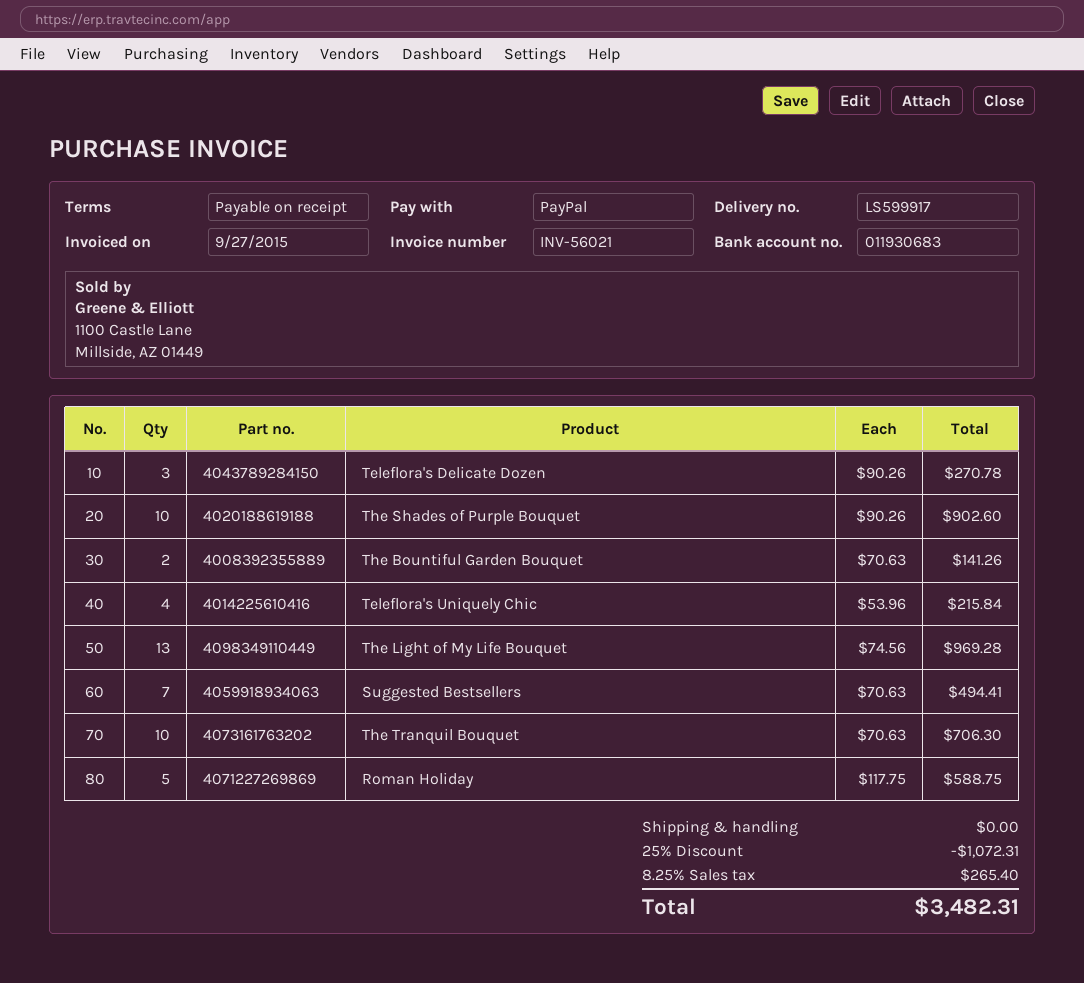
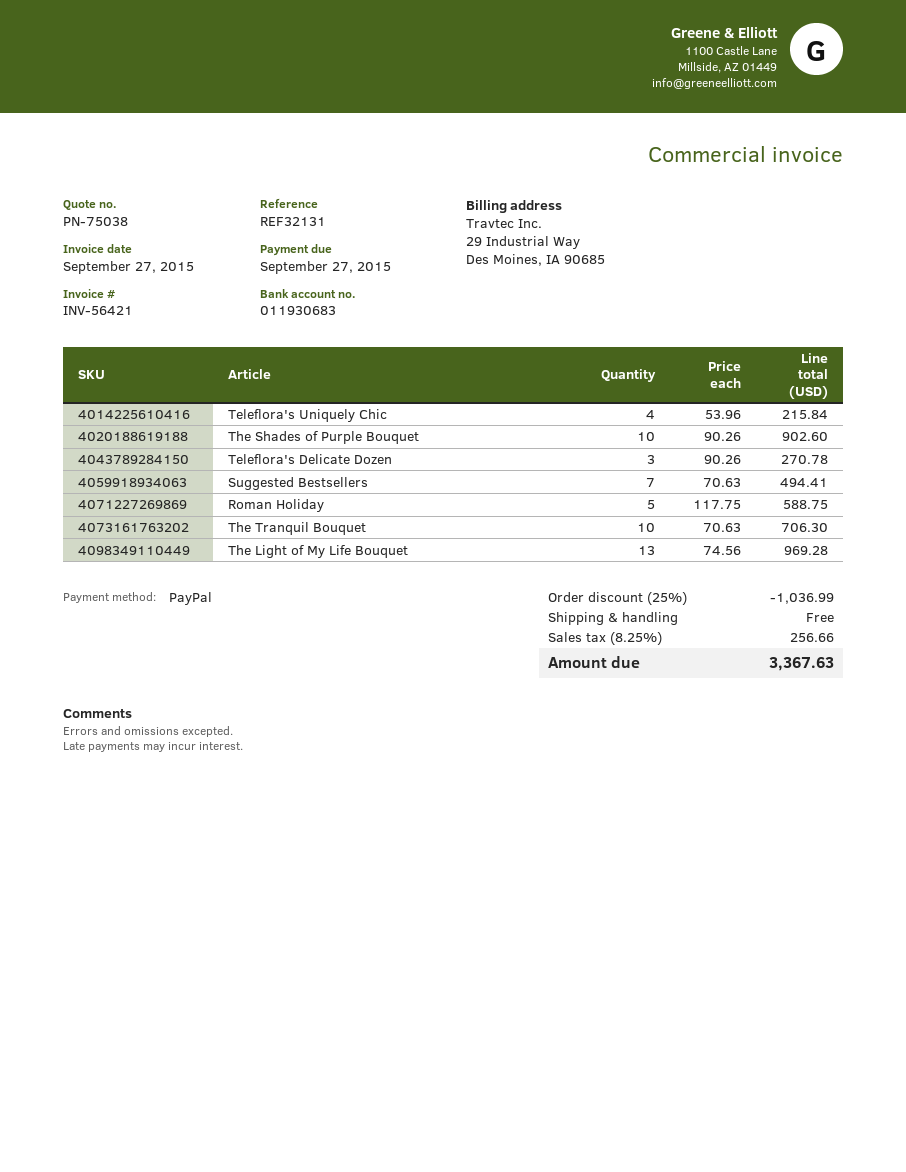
invoice number: INV-56021 -> INV-56421
The Bountiful Garden Bouquet: 2 x 70.63 = 141.26 -> none
discount: 25% = 1072.31 -> 25% = 1036.99
tax: 8.25% = 265.40 -> 8.25% = 256.66
total: 3482.31 -> 3367.63

